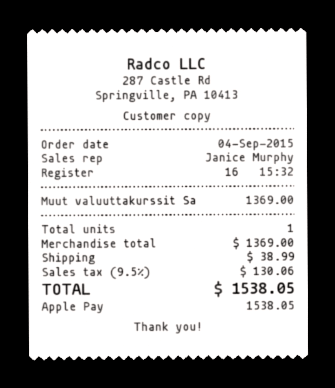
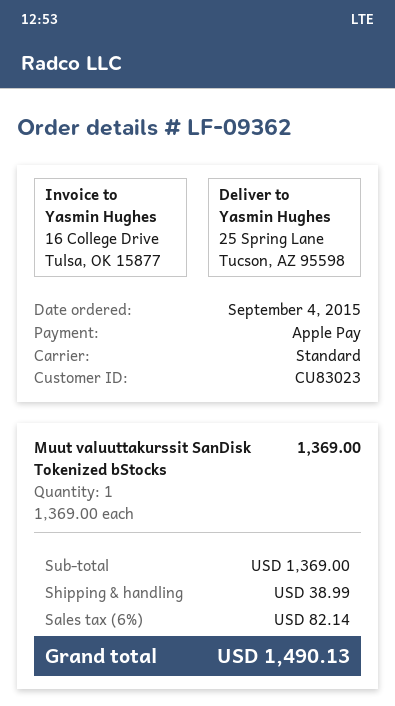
tax: 9.5% = 130.06 -> 6% = 82.14
total: 1538.05 -> 1490.13

